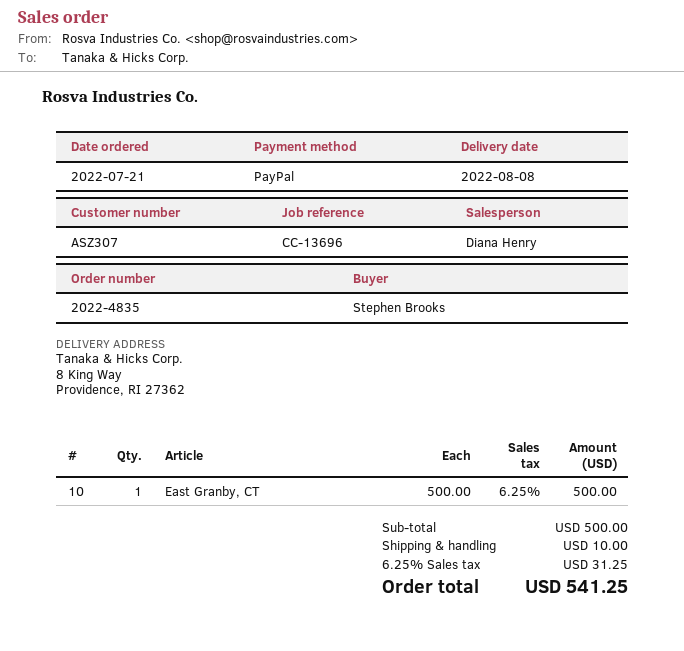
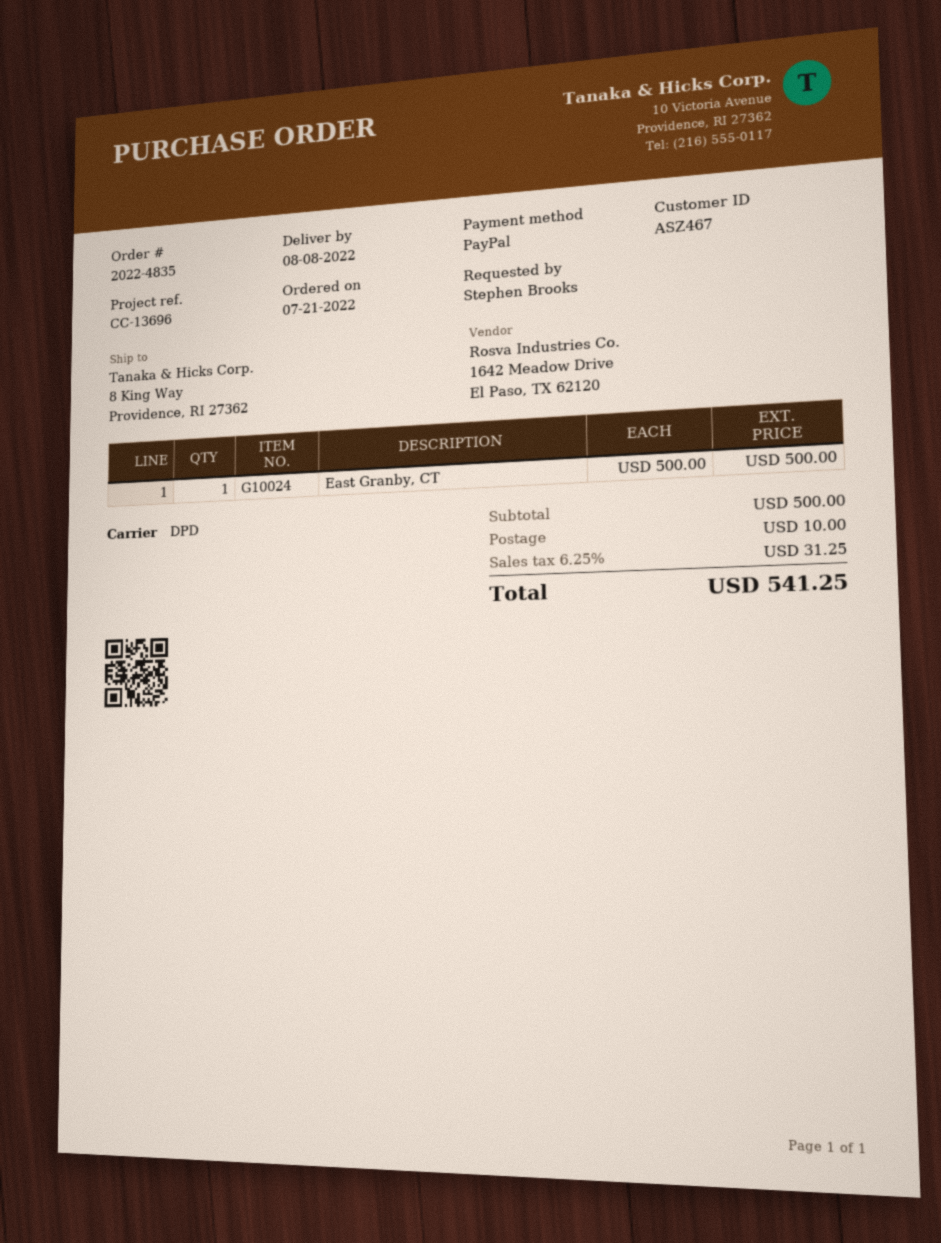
customer number: ASZ307 -> ASZ467

